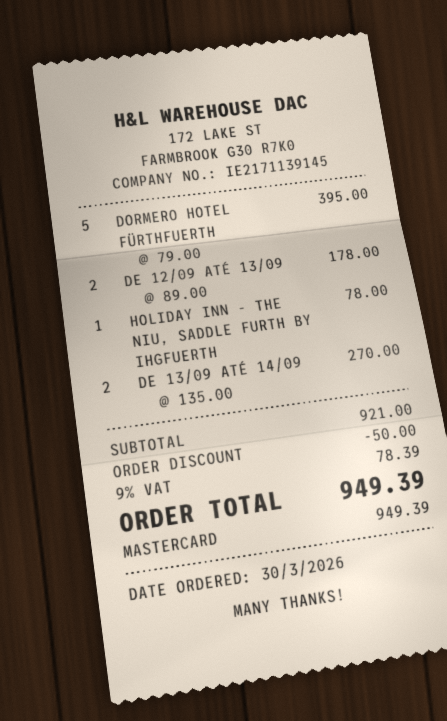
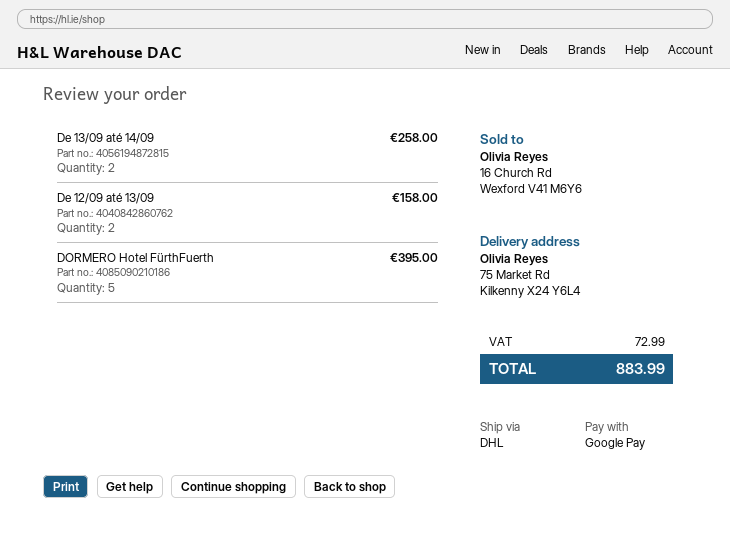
payment method: Mastercard -> Google Pay
DE 12/09 ATÉ 13/09: 2 for 178.00 -> 2 for 158.00
HOLIDAY INN - THE NIU, SADDLE FURTH BY IHGFUERTH: 1 for 78.00 -> none
DE 13/09 ATÉ 14/09: 2 for 270.00 -> 2 for 258.00
discount: 50.00 -> none
tax: 78.39 -> 72.99
total: 949.39 -> 883.99

